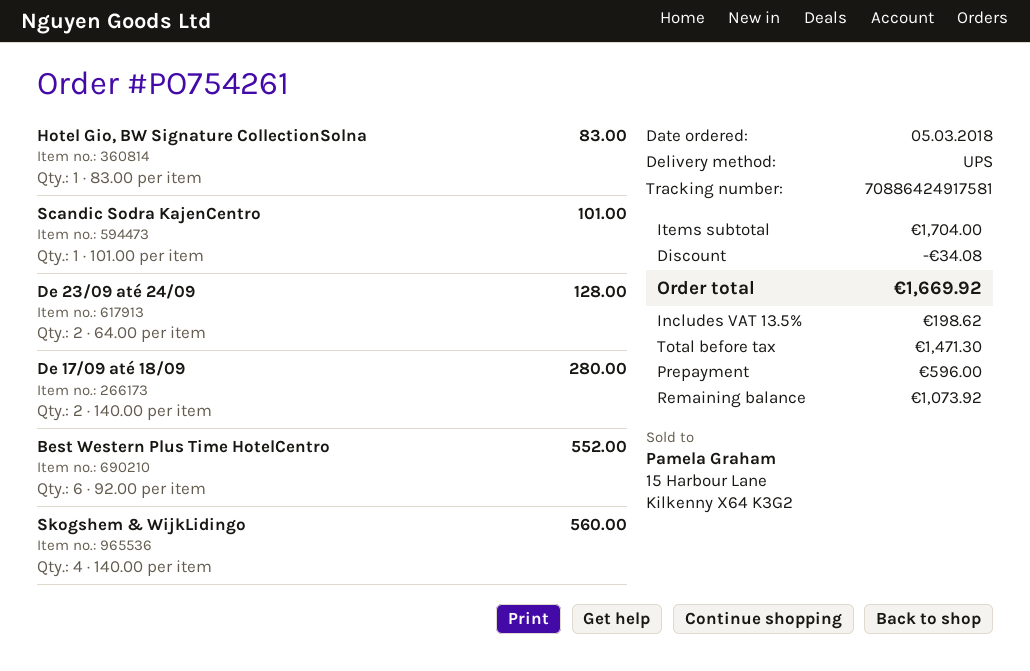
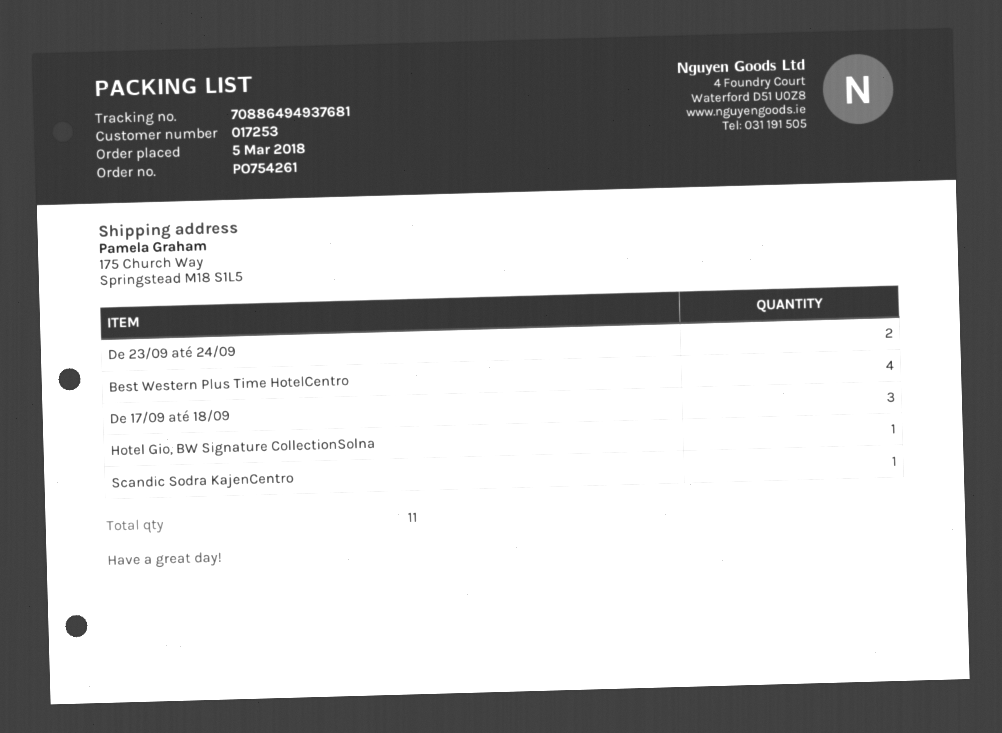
tracking number: 70886424917581 -> 70886494937681
De 17/09 até 18/09: 2 -> 3
Best Western Plus Time HotelCentro: 6 -> 4
Skogshem & WijkLidingo: 4 -> none

